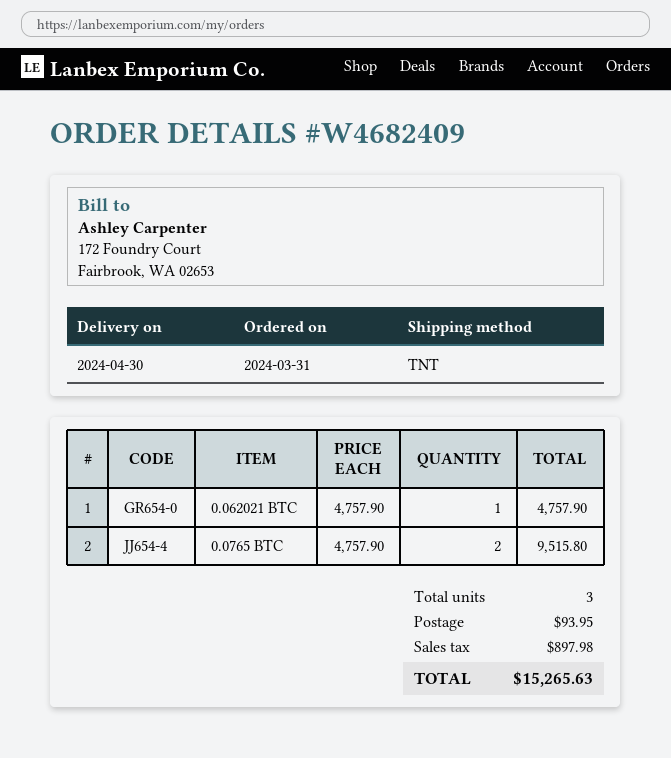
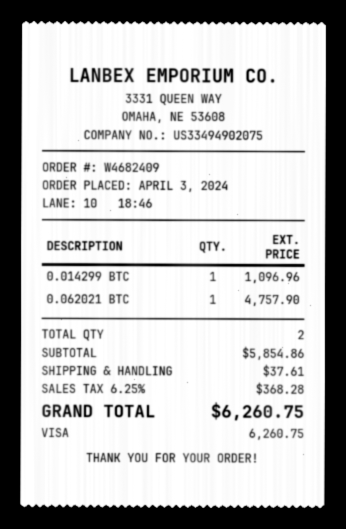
order date: 2024-03-31 -> 2024-04-03
0.0765 BTC: 2 for 9515.80 -> none
0.014299 BTC: none -> 1 for 1096.96
total quantity: 3 -> 2
shipping: 93.95 -> 37.61
tax: 897.98 -> 368.28
total: 15265.63 -> 6260.75

